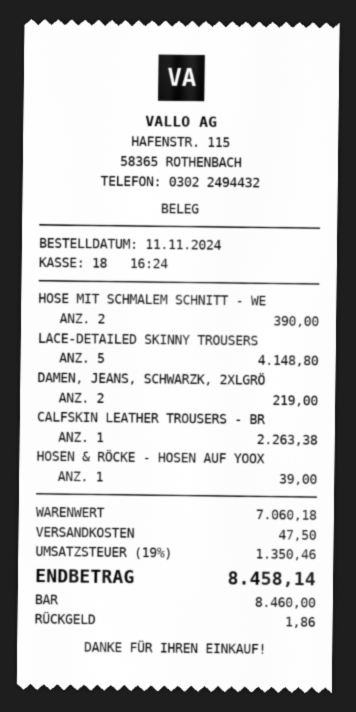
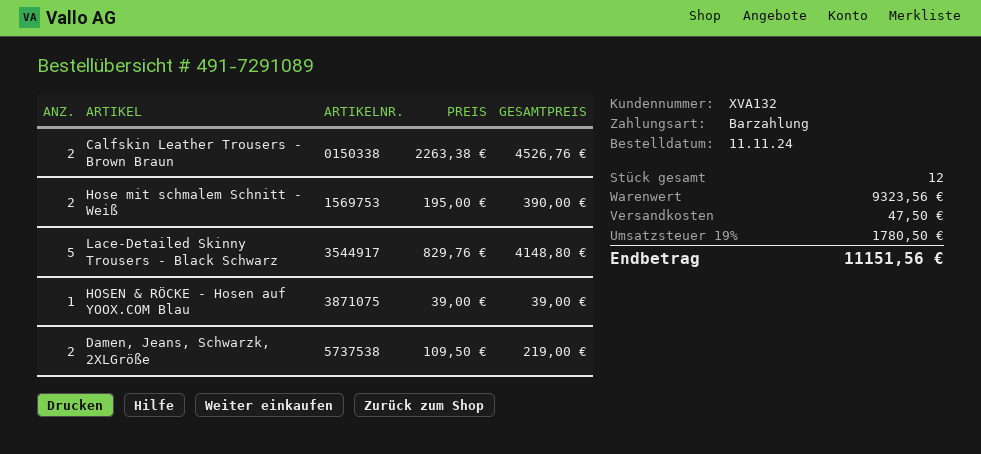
CALFSKIN LEATHER TROUSERS - BR: 1 for 2263.38 -> 2 for 4526.76
subtotal: 7060.18 -> 9323.56
tax: 19% = 1350.46 -> 19% = 1780.50
total: 8458.14 -> 11151.56

